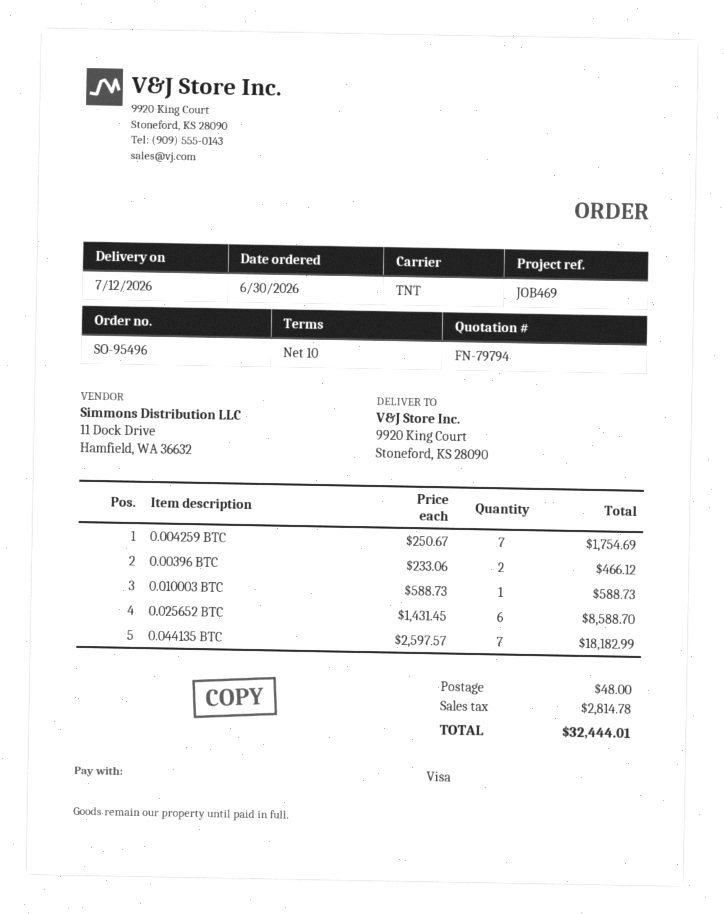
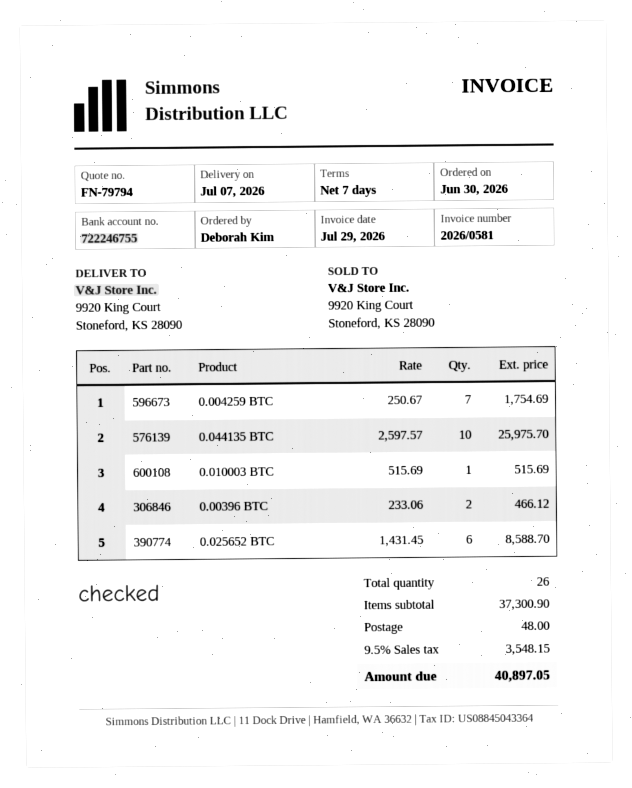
delivery date: 2026-07-12 -> 2026-07-07
payment terms: 10 days -> 7 days
0.010003 BTC: 1 x 588.73 = 588.73 -> 1 x 515.69 = 515.69
0.044135 BTC: 7 x 2597.57 = 18182.99 -> 10 x 2597.57 = 25975.70
tax: 2814.78 -> 3548.15
total: 32444.01 -> 40897.05

